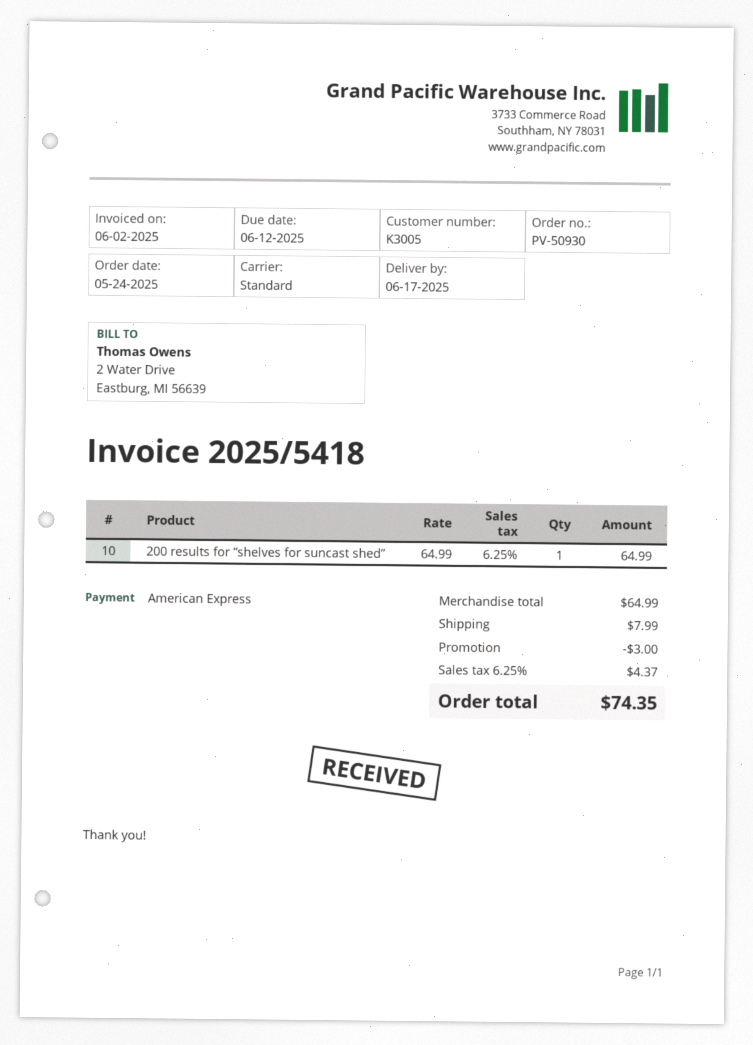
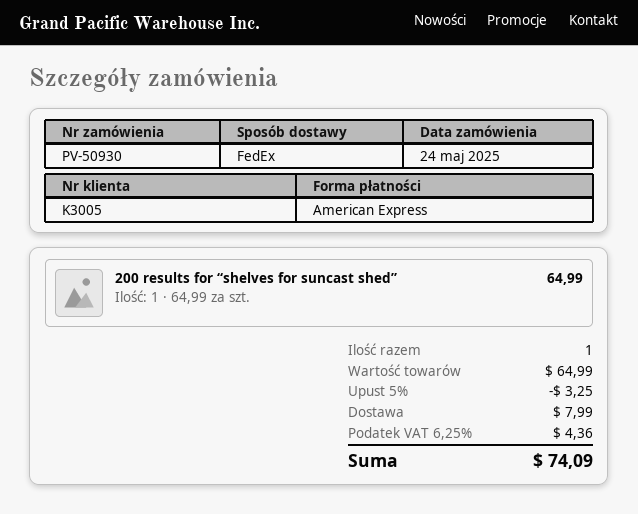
shipping method: standard -> FedEx
discount: 3.00 -> 3.25
tax: 6.25% = 4.37 -> 6.25% = 4.36
total: 74.35 -> 74.09

